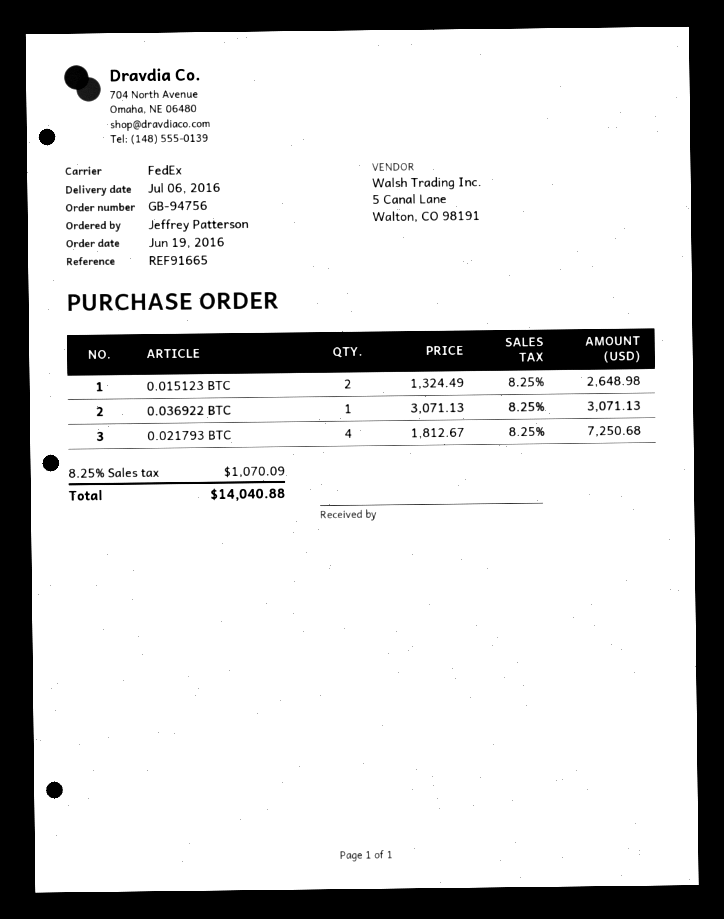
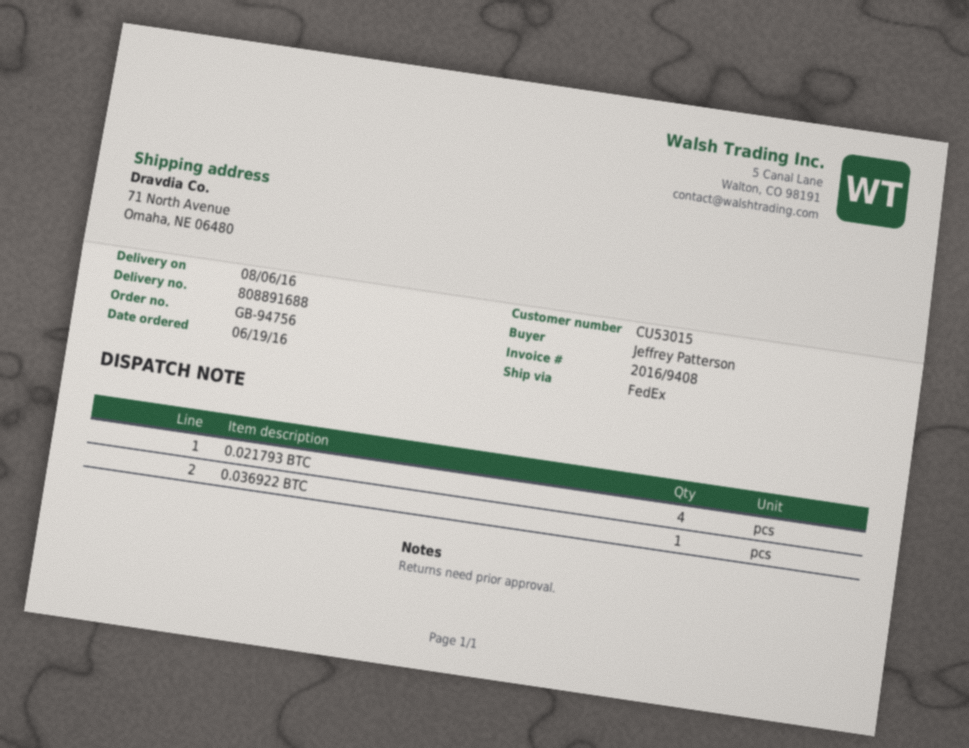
delivery date: 2016-07-06 -> 2016-08-06
0.015123 BTC: 2 -> none

